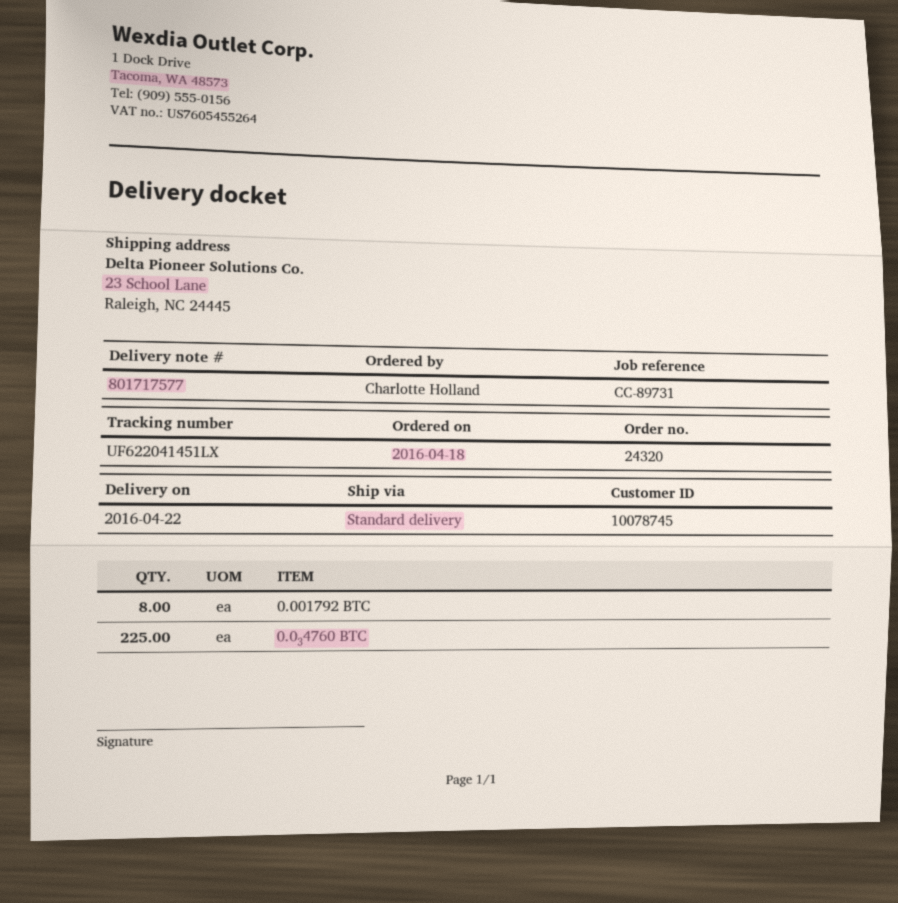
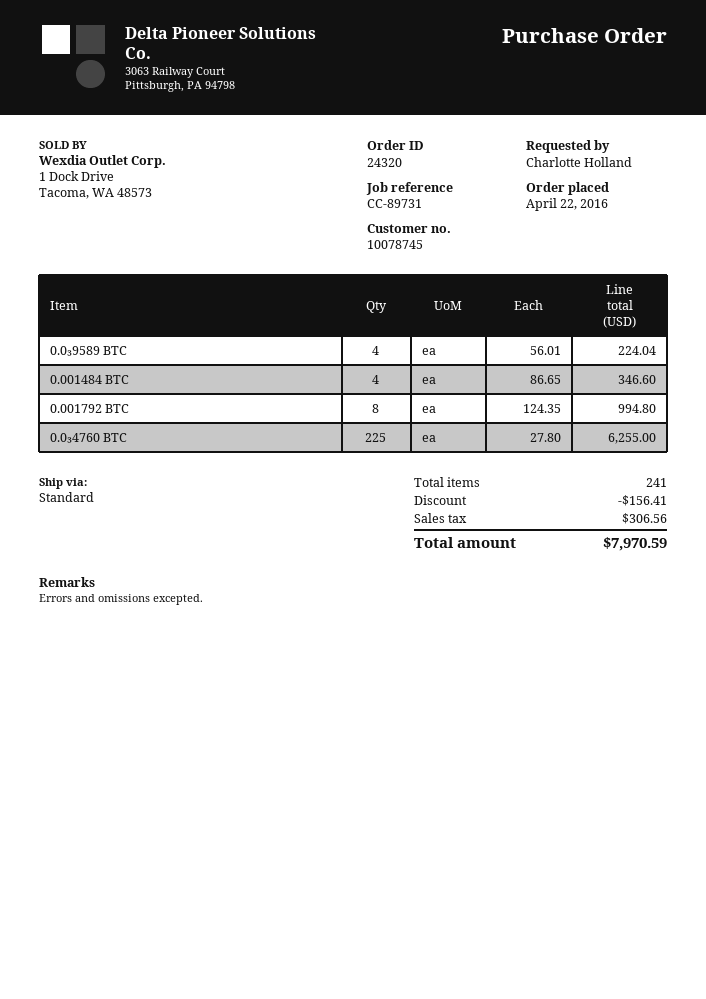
order date: 2016-04-18 -> 2016-04-22
0.0₃9589 BTC: none -> 4
0.001484 BTC: none -> 4

